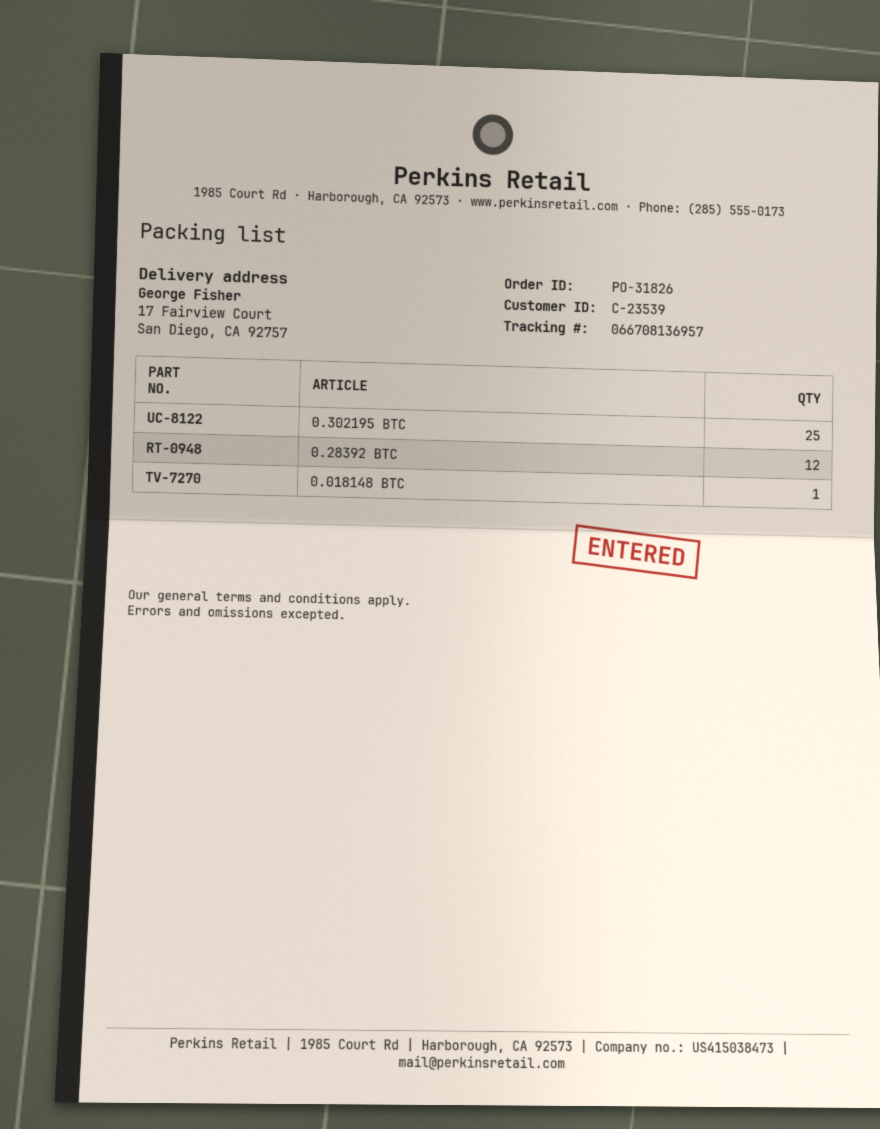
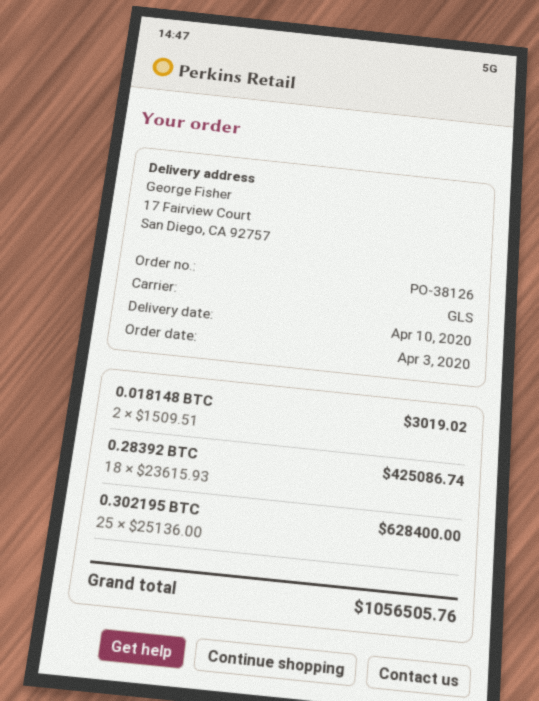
order number: PO-31826 -> PO-38126
0.28392 BTC: 12 -> 18
0.018148 BTC: 1 -> 2

